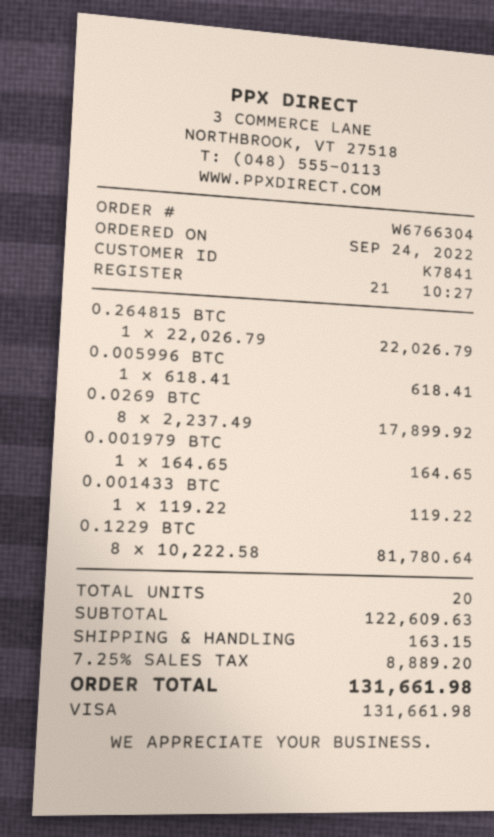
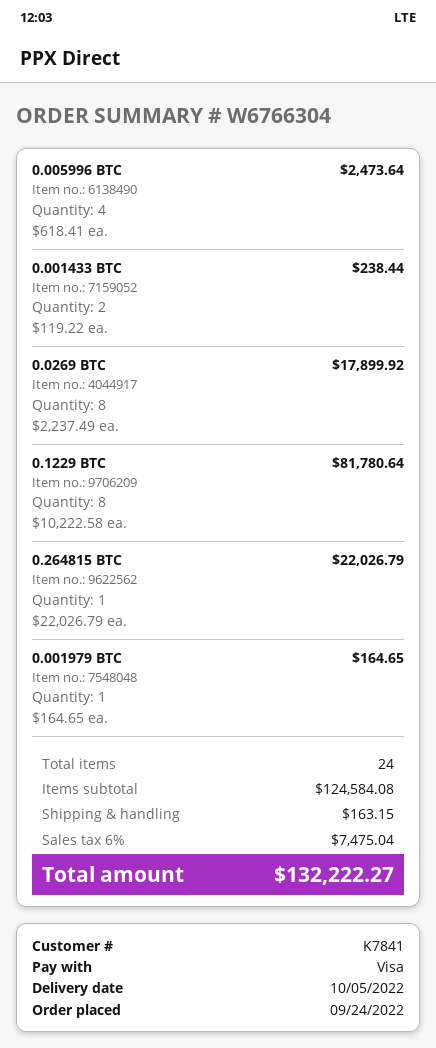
0.005996 BTC: 1 x 618.41 = 618.41 -> 4 x 618.41 = 2473.64
0.001433 BTC: 1 x 119.22 = 119.22 -> 2 x 119.22 = 238.44
total quantity: 20 -> 24
subtotal: 122609.63 -> 124584.08
tax: 7.25% = 8889.20 -> 6% = 7475.04
total: 131661.98 -> 132222.27

